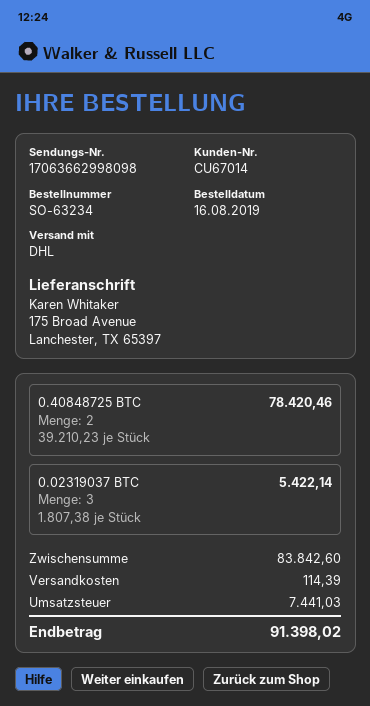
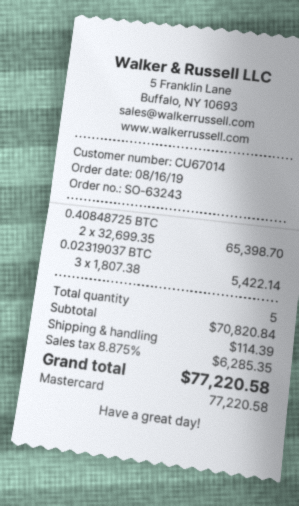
order number: SO-63234 -> SO-63243
0.40848725 BTC: 2 x 39210.23 = 78420.46 -> 2 x 32699.35 = 65398.70
subtotal: 83842.60 -> 70820.84
tax: 7441.03 -> 6285.35
total: 91398.02 -> 77220.58

